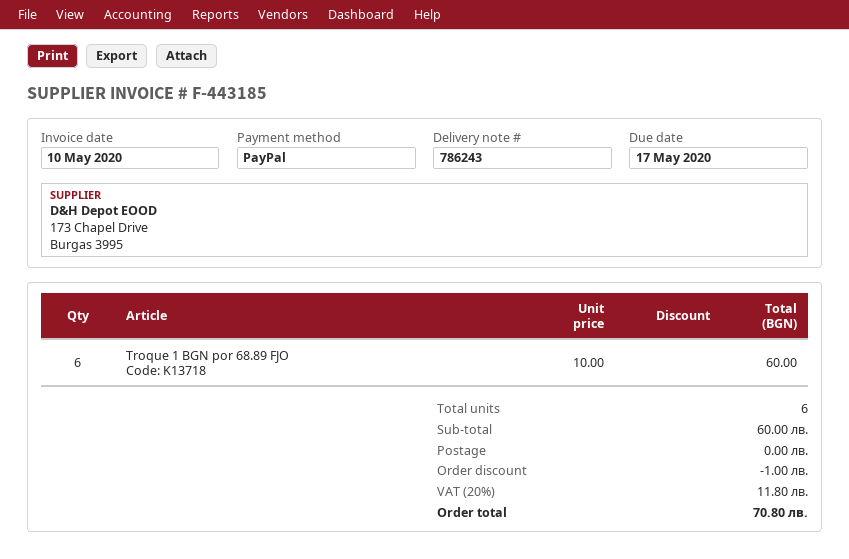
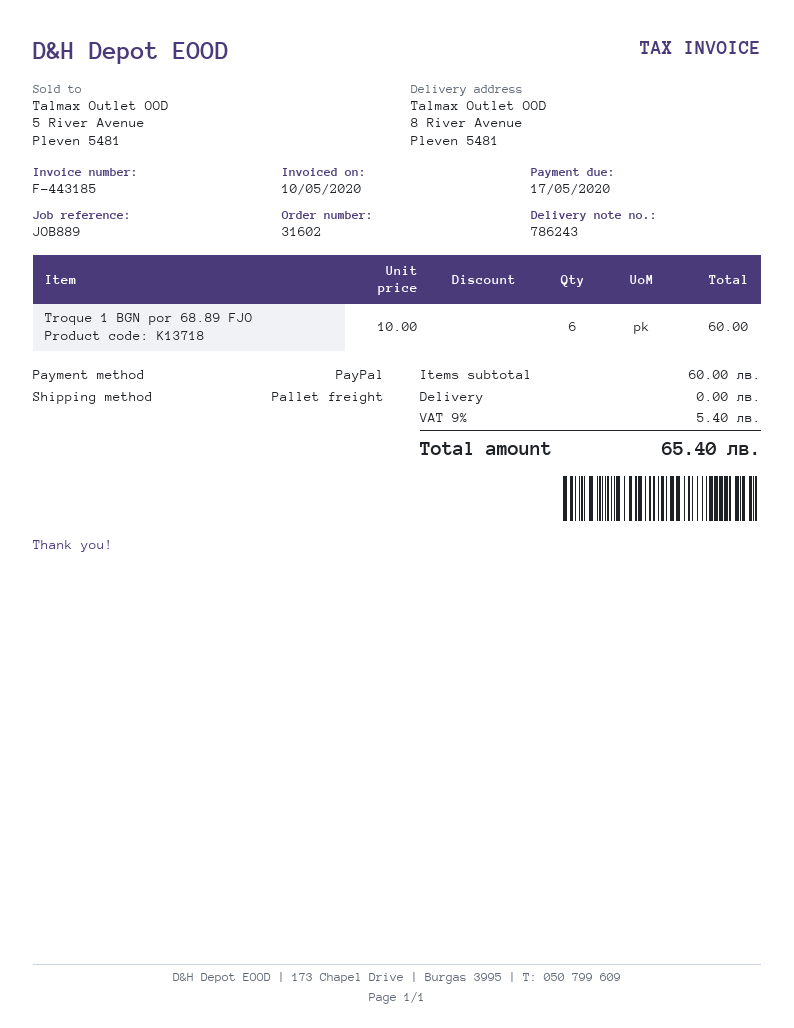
discount: 1.00 -> none
tax: 20% = 11.80 -> 9% = 5.40
total: 70.80 -> 65.40

